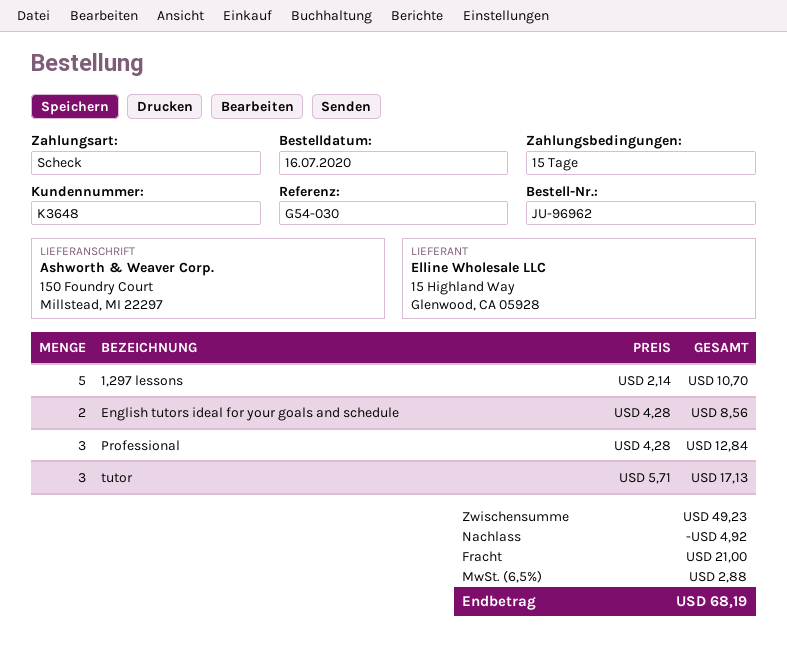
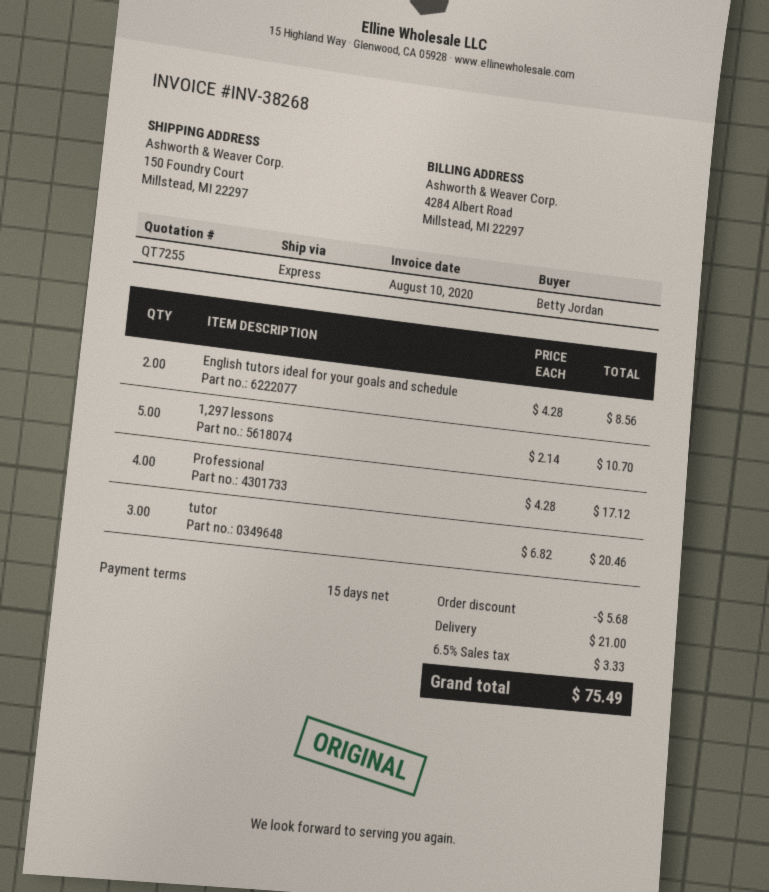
Professional: 3 x 4.28 = 12.84 -> 4 x 4.28 = 17.12
tutor: 3 x 5.71 = 17.13 -> 3 x 6.82 = 20.46
discount: 4.92 -> 5.68
tax: 6.5% = 2.88 -> 6.5% = 3.33
total: 68.19 -> 75.49

